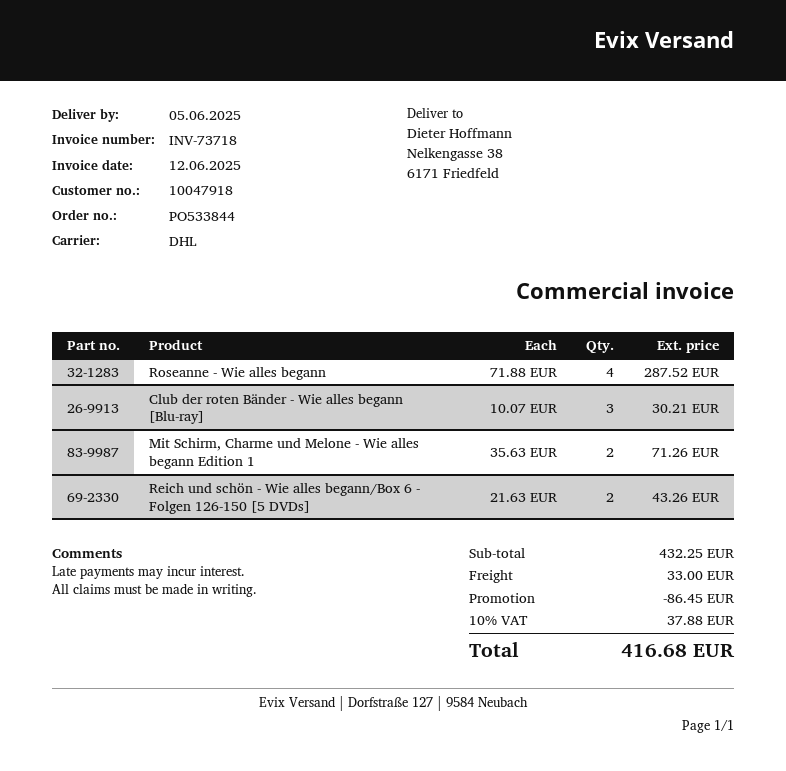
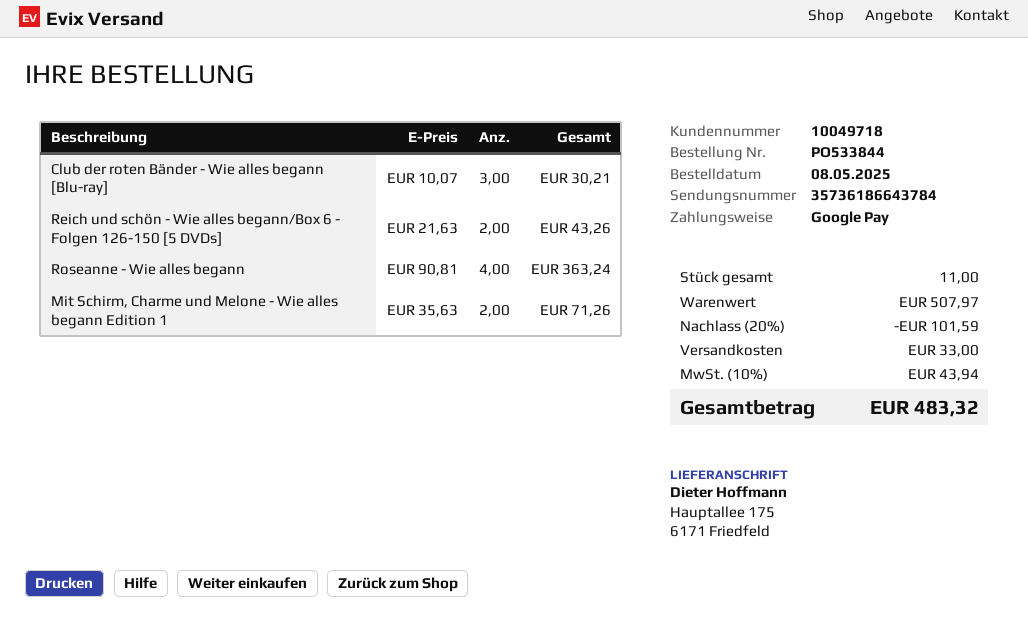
customer number: 10047918 -> 10049718
ship to: Nelkengasse 38, 6171 Friedfeld -> Hauptallee 175, 6171 Friedfeld
Roseanne - Wie alles begann: 4 x 71.88 = 287.52 -> 4 x 90.81 = 363.24
subtotal: 432.25 -> 507.97
discount: 86.45 -> 101.59
tax: 10% = 37.88 -> 10% = 43.94
total: 416.68 -> 483.32

